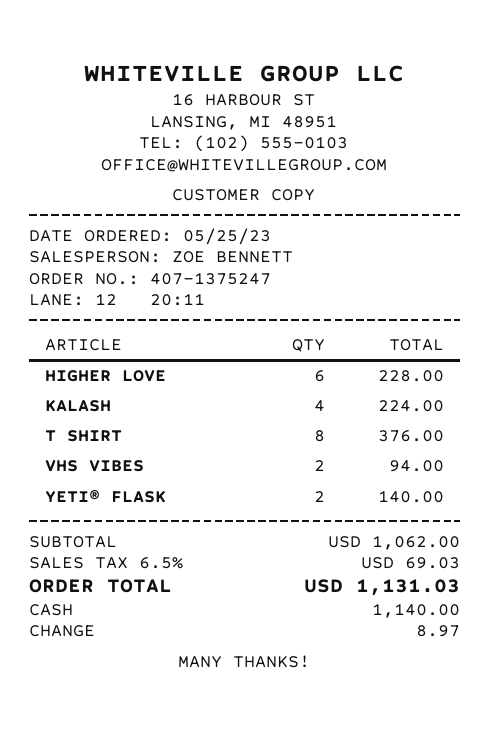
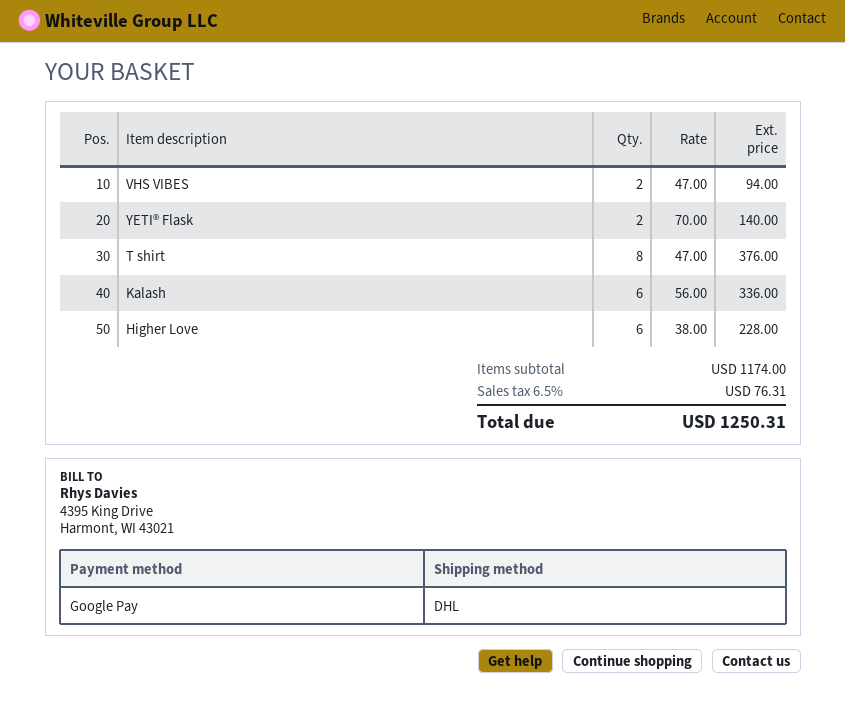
payment method: cash -> Google Pay
KALASH: 4 for 224.00 -> 6 for 336.00
subtotal: 1062.00 -> 1174.00
tax: 6.5% = 69.03 -> 6.5% = 76.31
total: 1131.03 -> 1250.31

